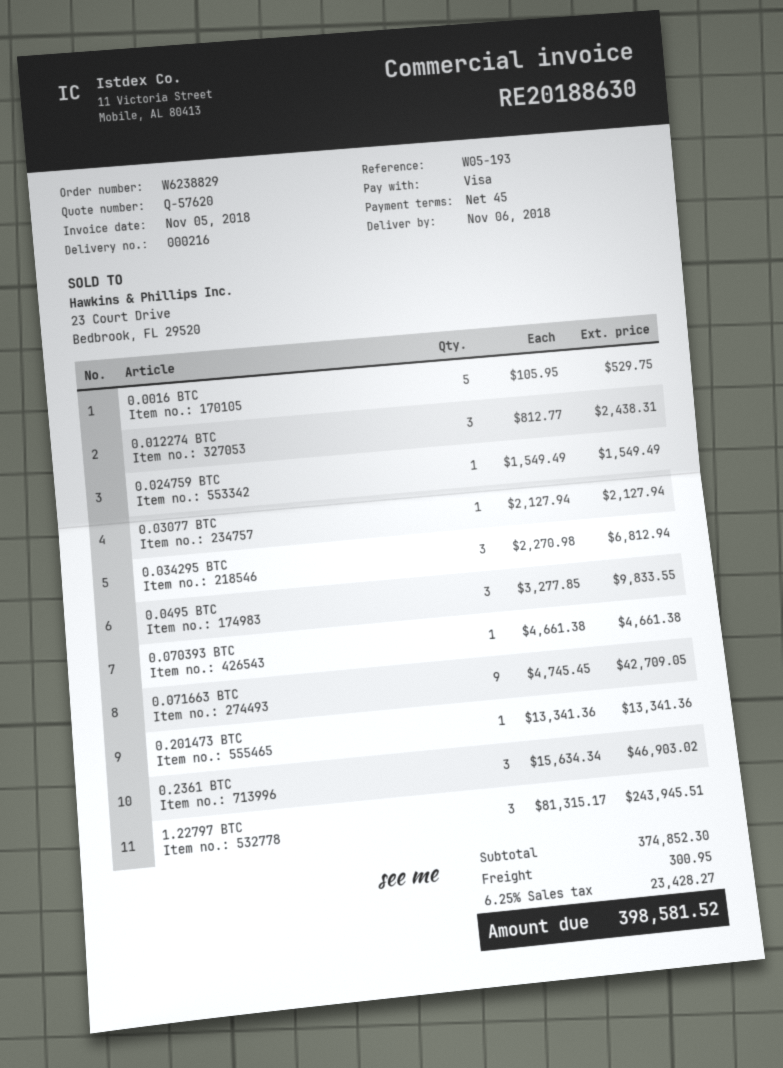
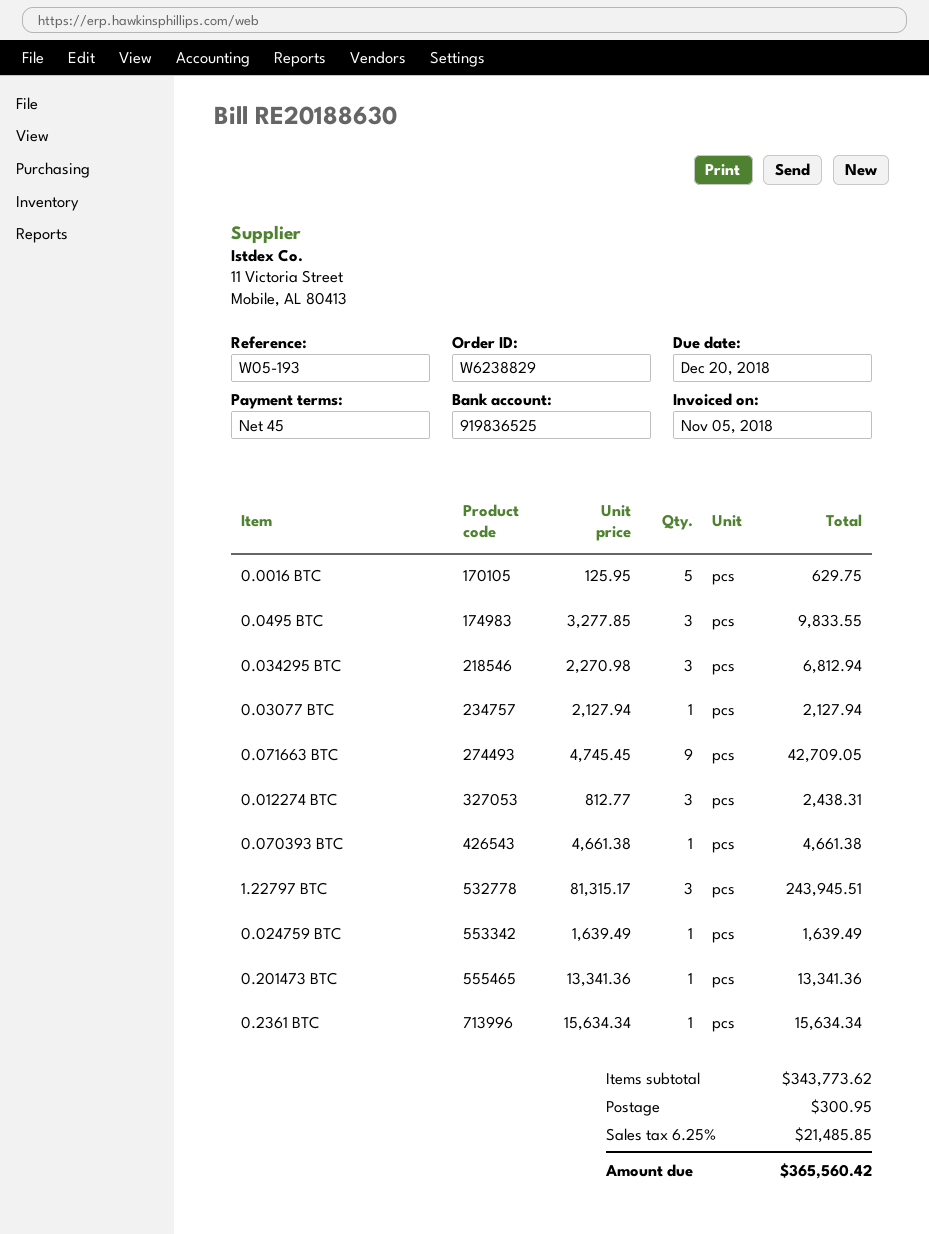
0.0016 BTC: 5 x 105.95 = 529.75 -> 5 x 125.95 = 629.75
0.024759 BTC: 1 x 1549.49 = 1549.49 -> 1 x 1639.49 = 1639.49
0.2361 BTC: 3 x 15634.34 = 46903.02 -> 1 x 15634.34 = 15634.34
subtotal: 374852.30 -> 343773.62
tax: 6.25% = 23428.27 -> 6.25% = 21485.85
total: 398581.52 -> 365560.42

